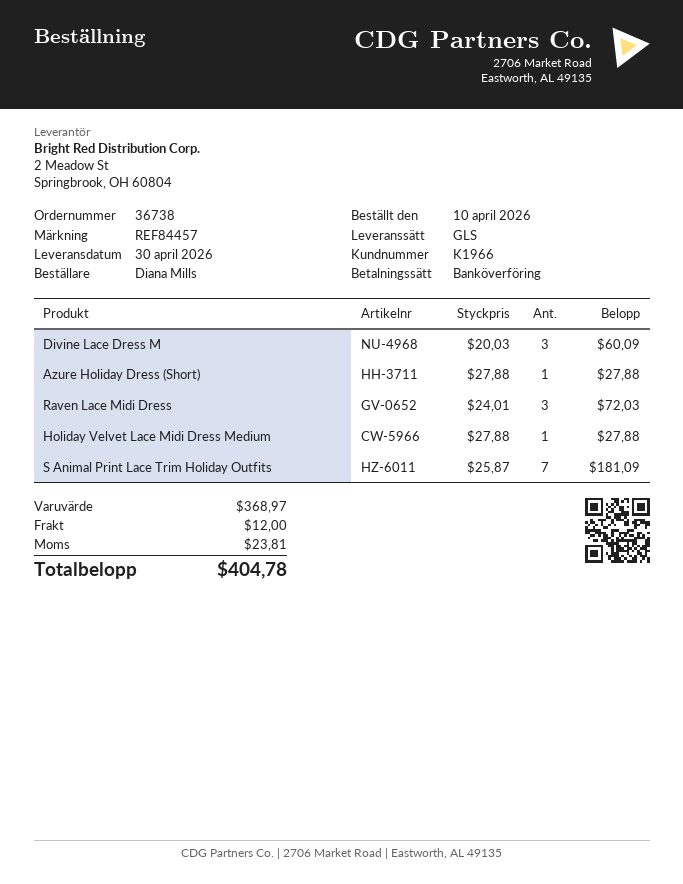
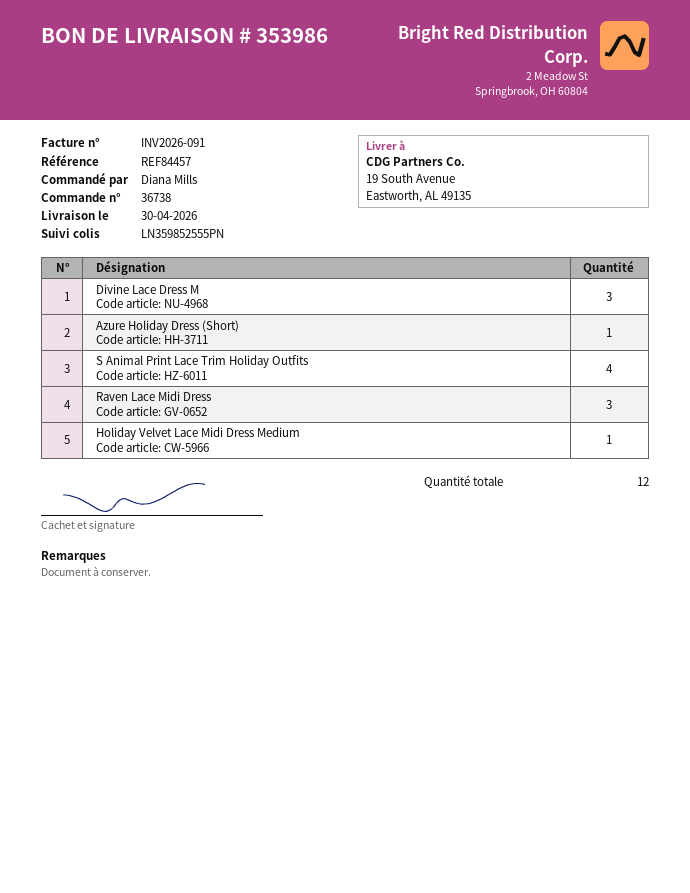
S Animal Print Lace Trim Holiday Outfits: 7 -> 4

